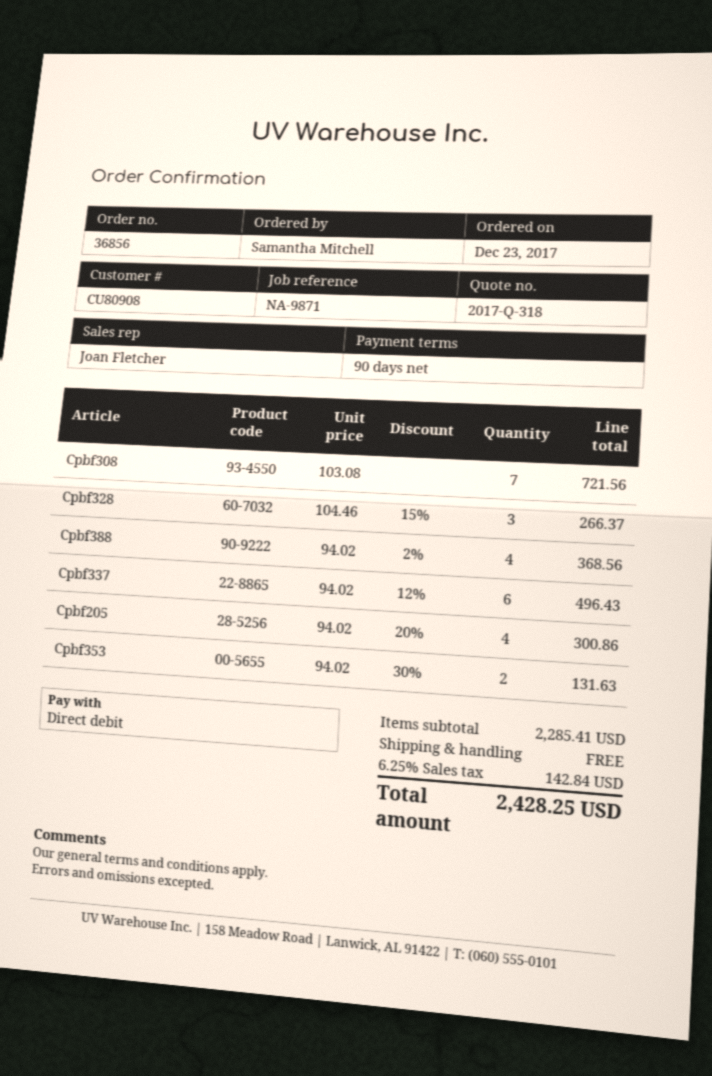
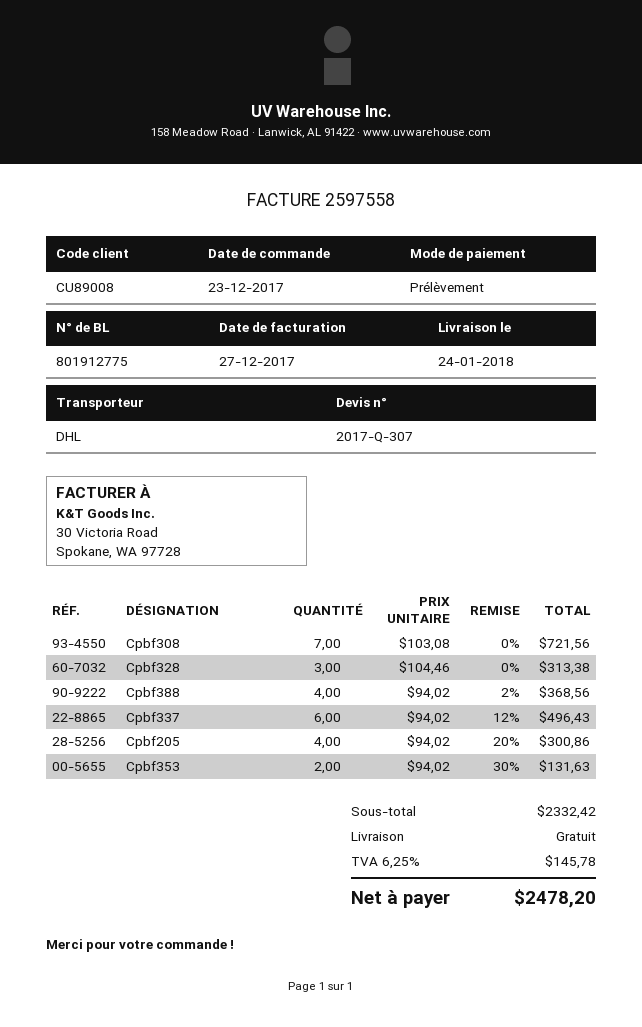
quote number: 2017-Q-318 -> 2017-Q-307
customer number: CU80908 -> CU89008
Cpbf328: 3 x 104.46 - 15% = 266.37 -> 3 x 104.46 = 313.38
subtotal: 2285.41 -> 2332.42
tax: 6.25% = 142.84 -> 6.25% = 145.78
total: 2428.25 -> 2478.20

